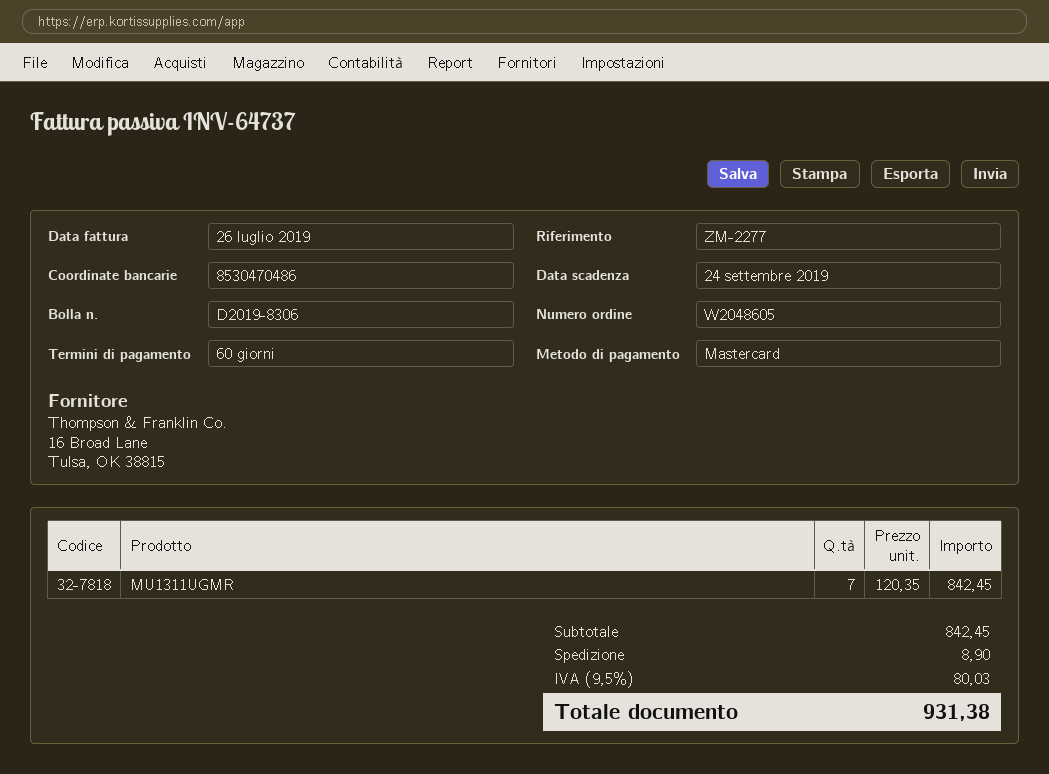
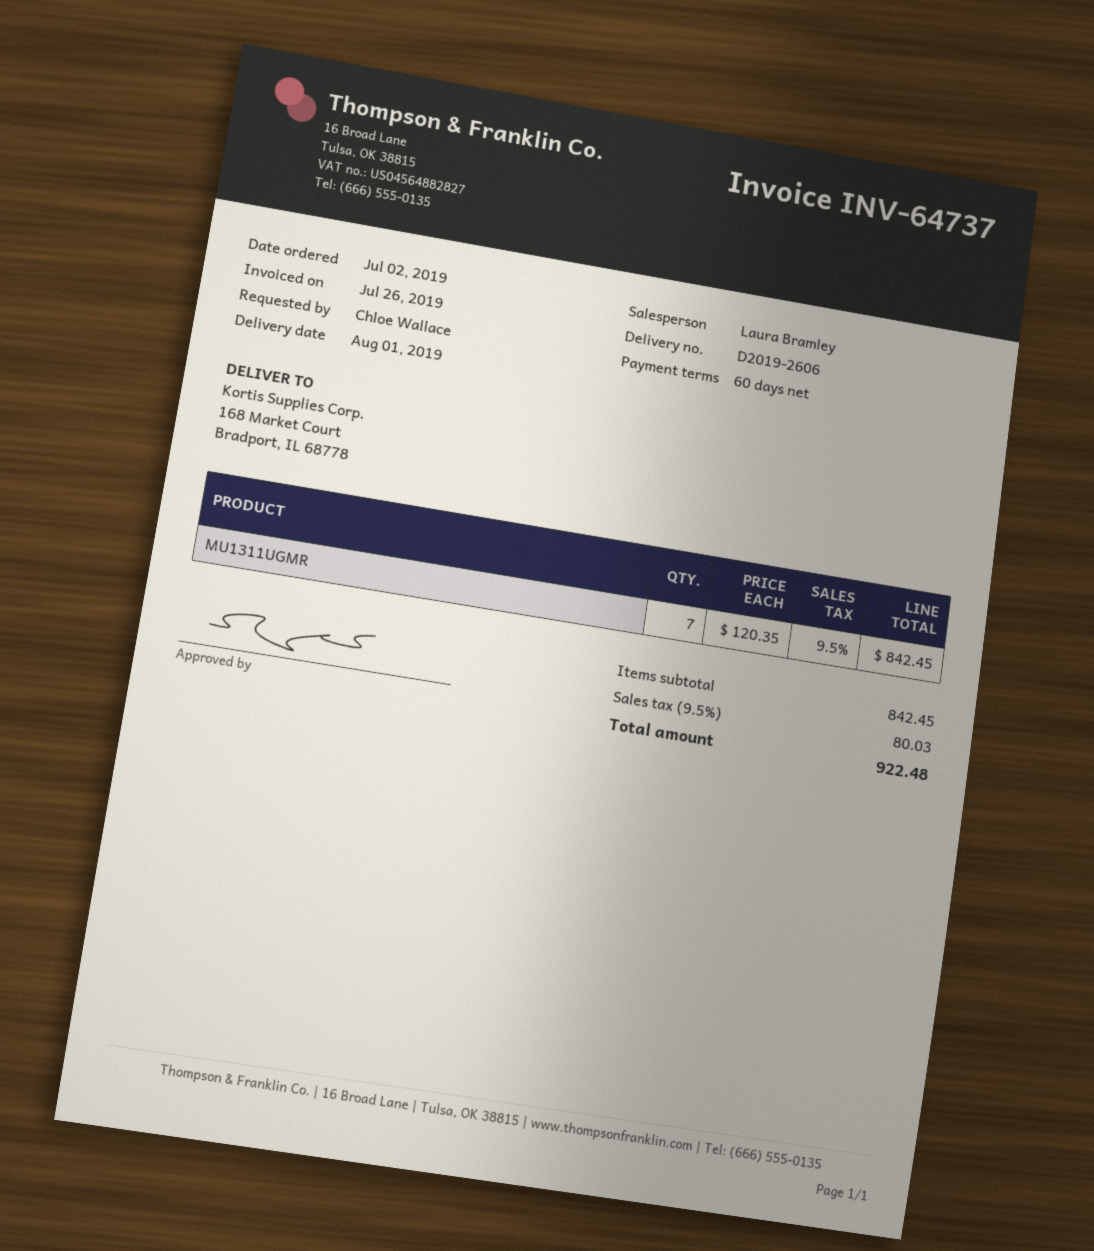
delivery note number: D2019-8306 -> D2019-2606
shipping: 8.90 -> none
total: 931.38 -> 922.48

